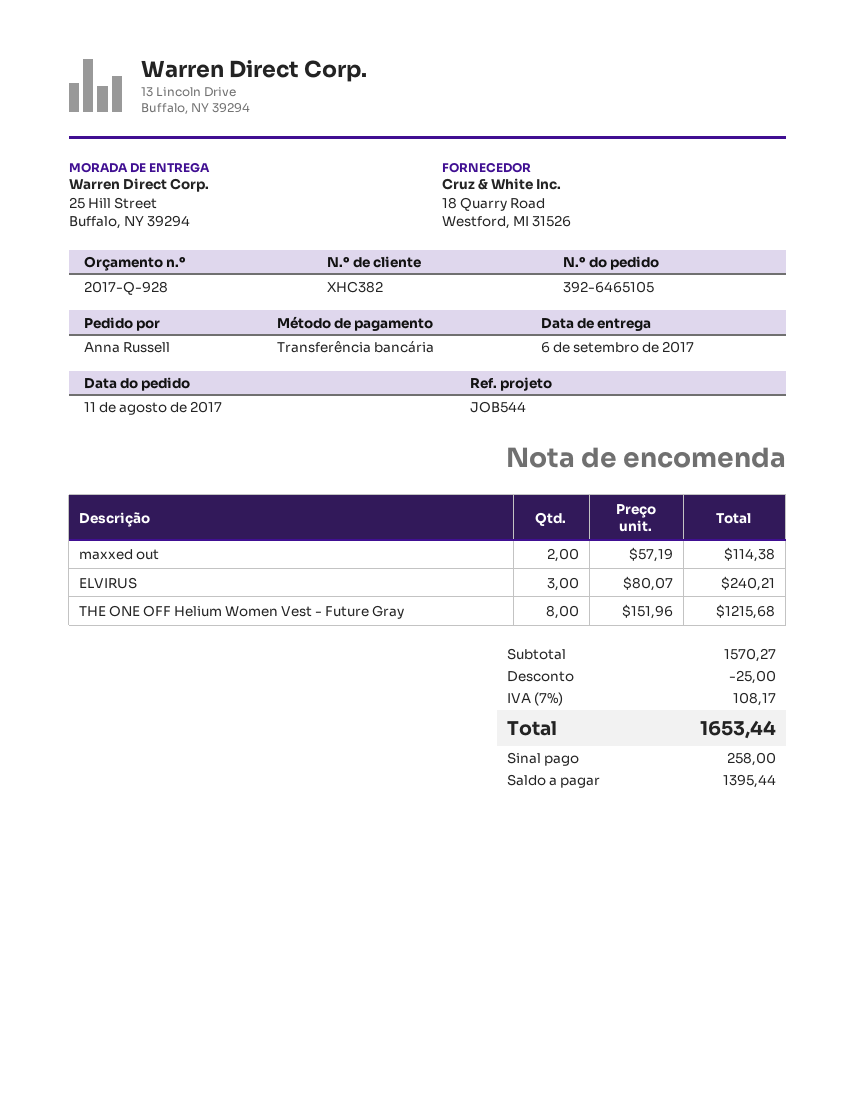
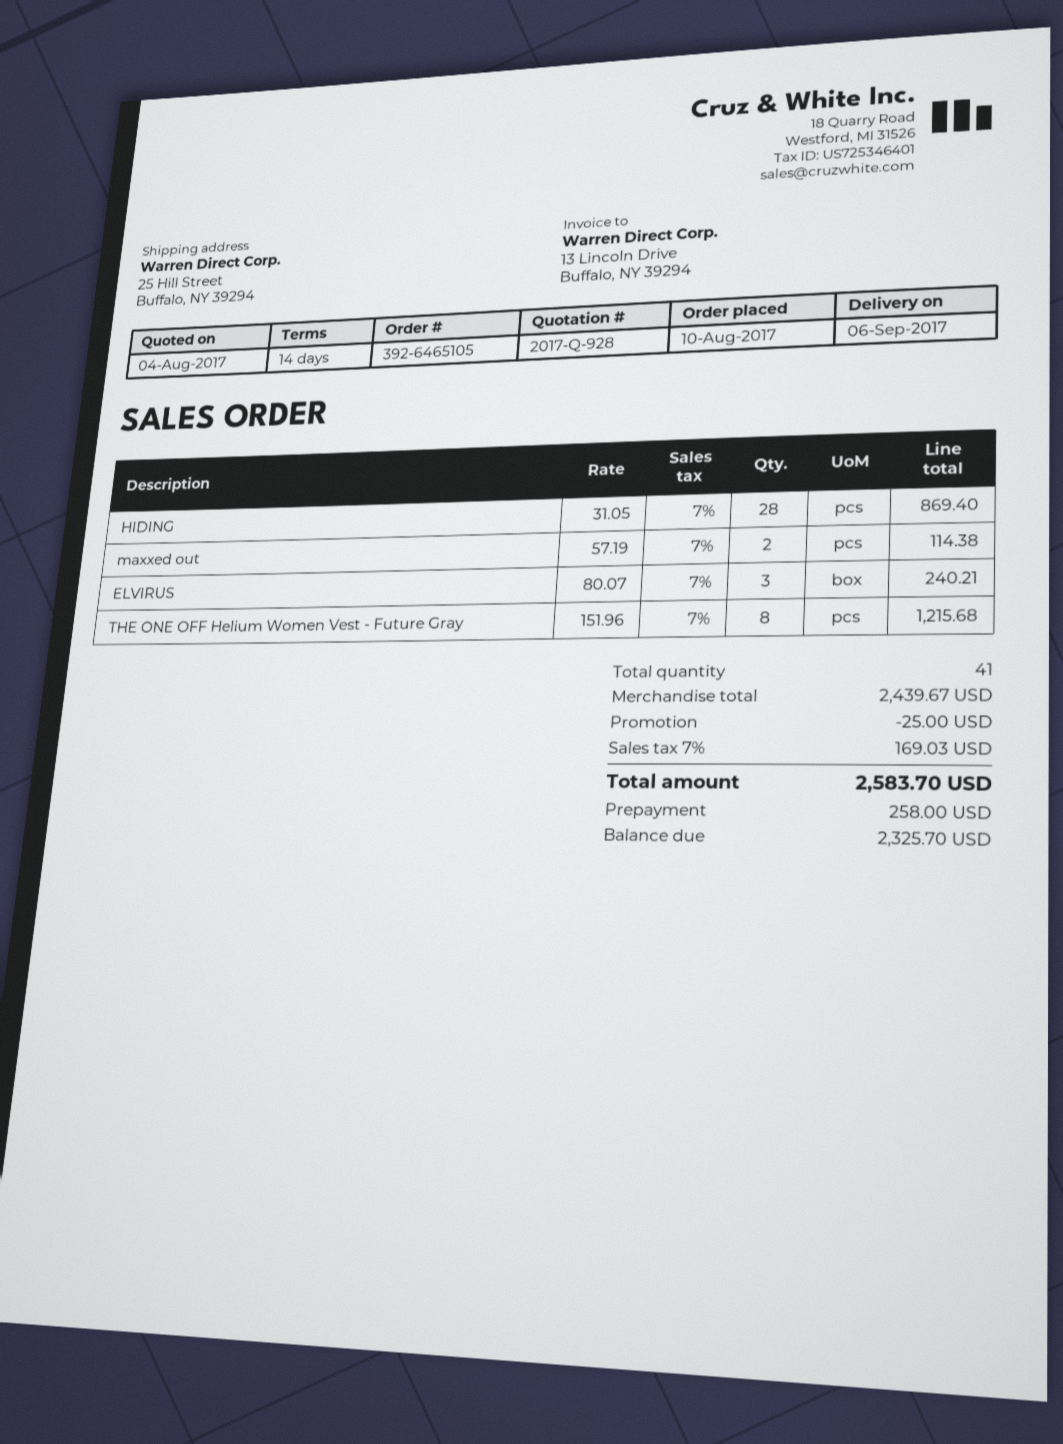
order date: 2017-08-11 -> 2017-08-10
HIDING: none -> 28 x 31.05 = 869.40
subtotal: 1570.27 -> 2439.67
tax: 7% = 108.17 -> 7% = 169.03
total: 1653.44 -> 2583.70
balance: 1395.44 -> 2325.70

